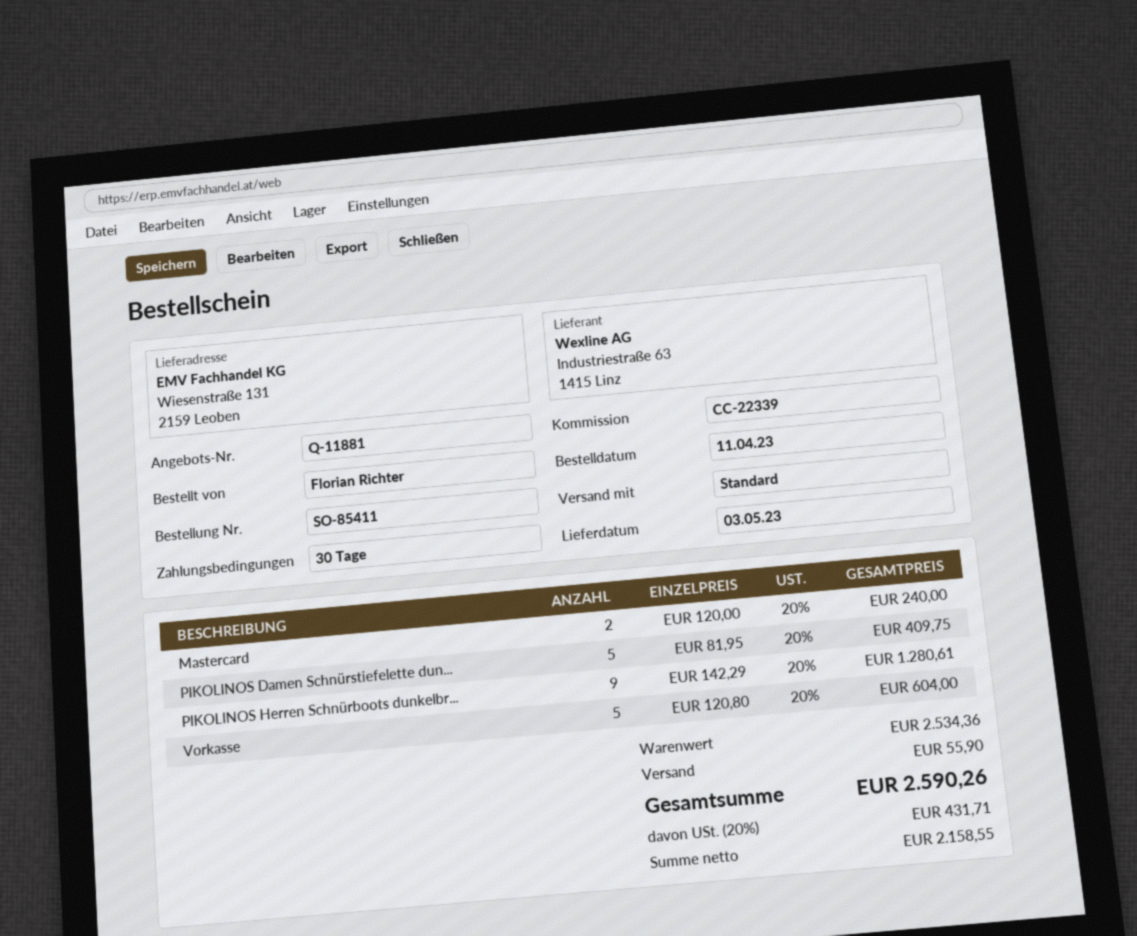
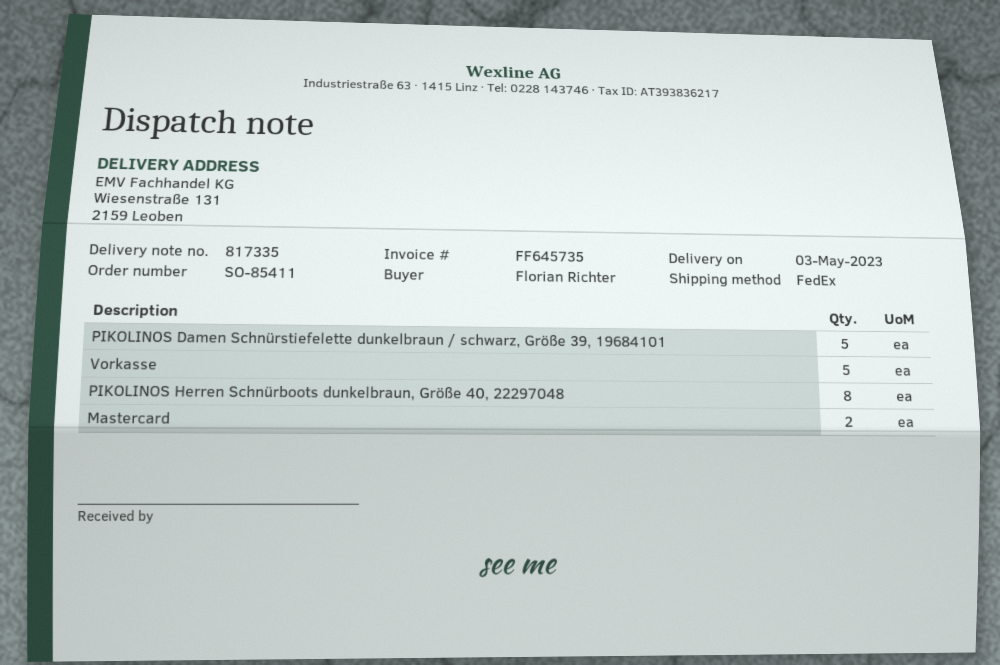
shipping method: standard -> FedEx
PIKOLINOS Herren Schnürboots dunkelbr...: 9 -> 8

